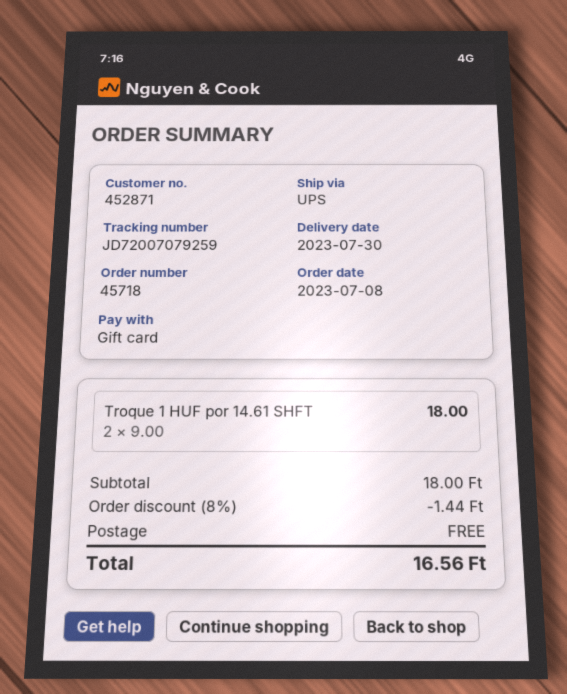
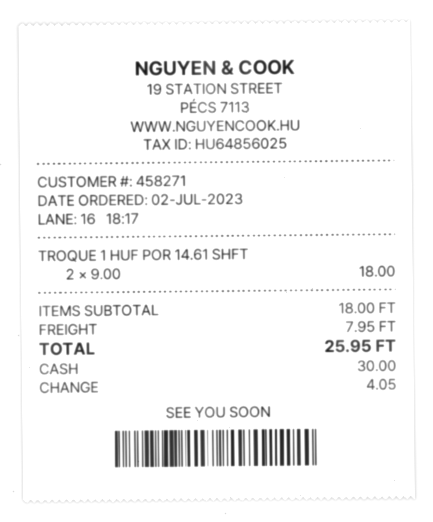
order date: 2023-07-08 -> 2023-07-02
customer number: 452871 -> 458271
payment method: gift card -> cash
discount: 8% = 1.44 -> none
shipping: 0.00 -> 7.95
total: 16.56 -> 25.95

